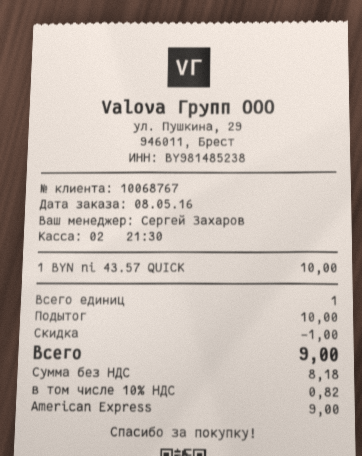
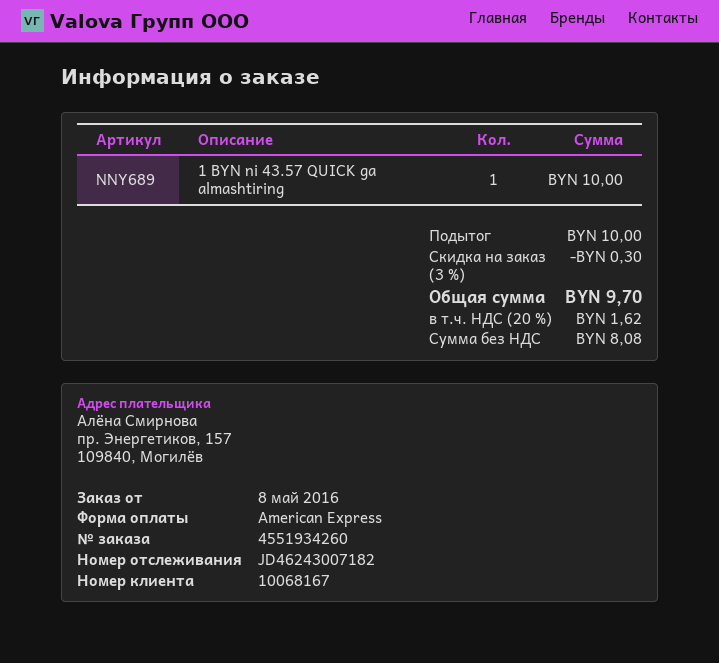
customer number: 10068767 -> 10068167
discount: 1.00 -> 0.30
net: 8.18 -> 8.08
tax: 10% = 0.82 -> 20% = 1.62
total: 9.00 -> 9.70

